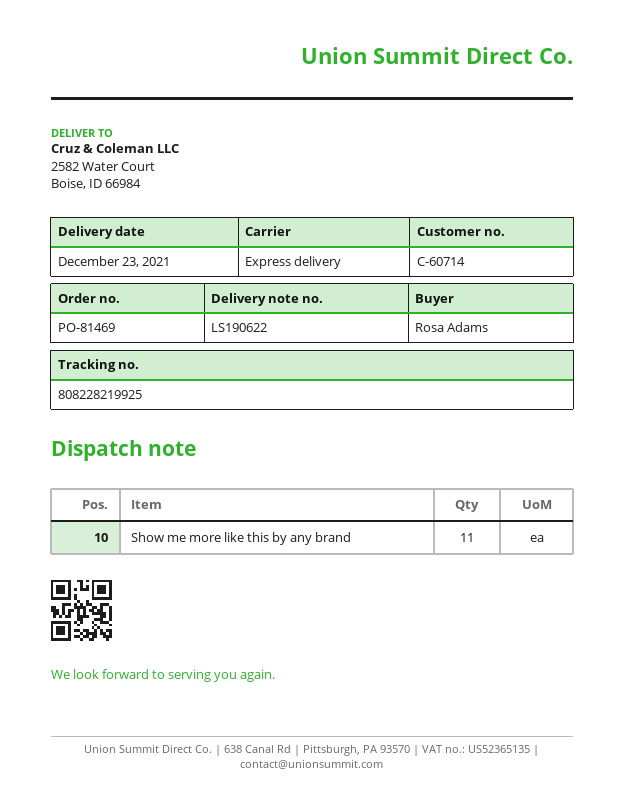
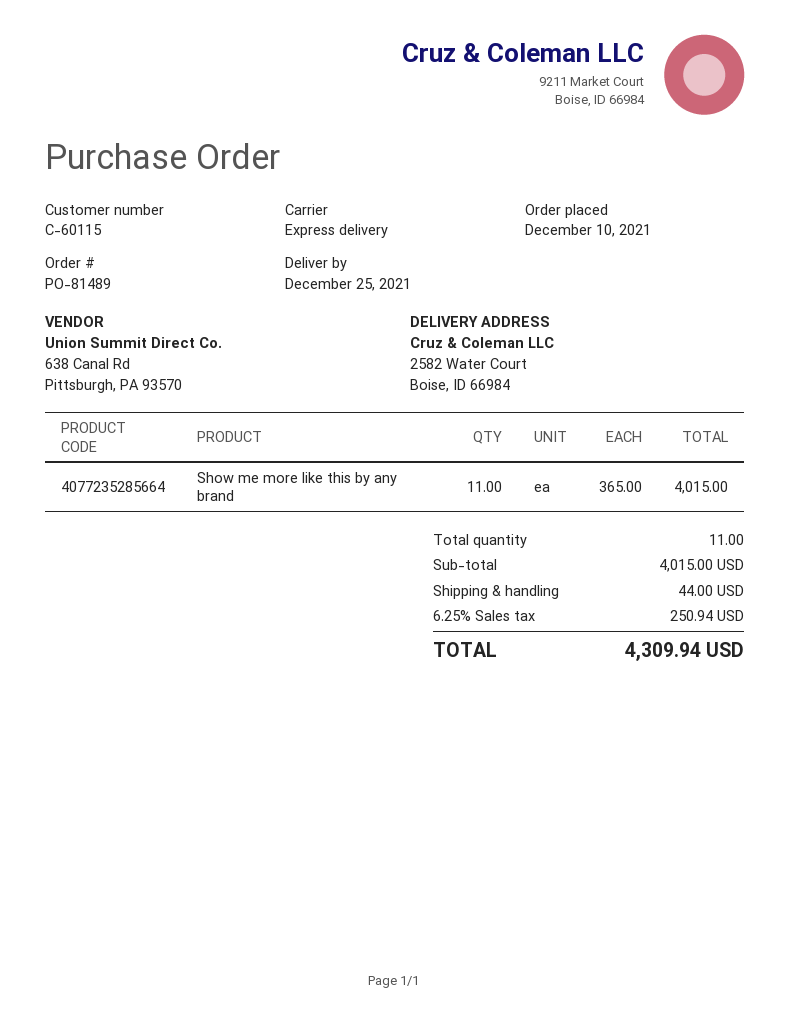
order number: PO-81469 -> PO-81489
delivery date: 2021-12-23 -> 2021-12-25
customer number: C-60714 -> C-60115

